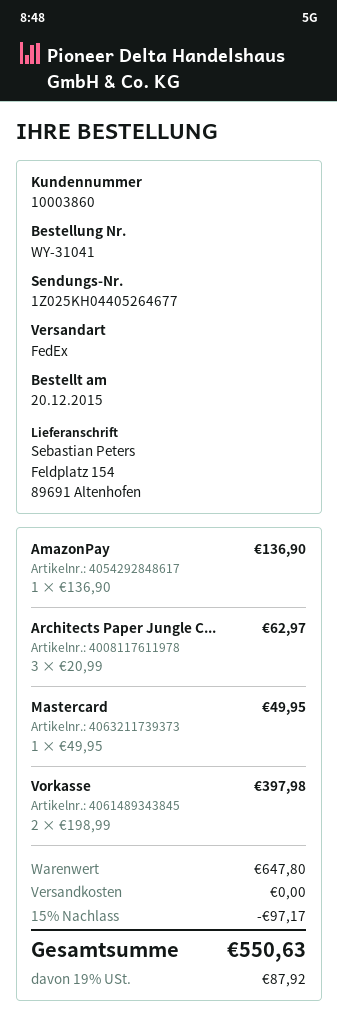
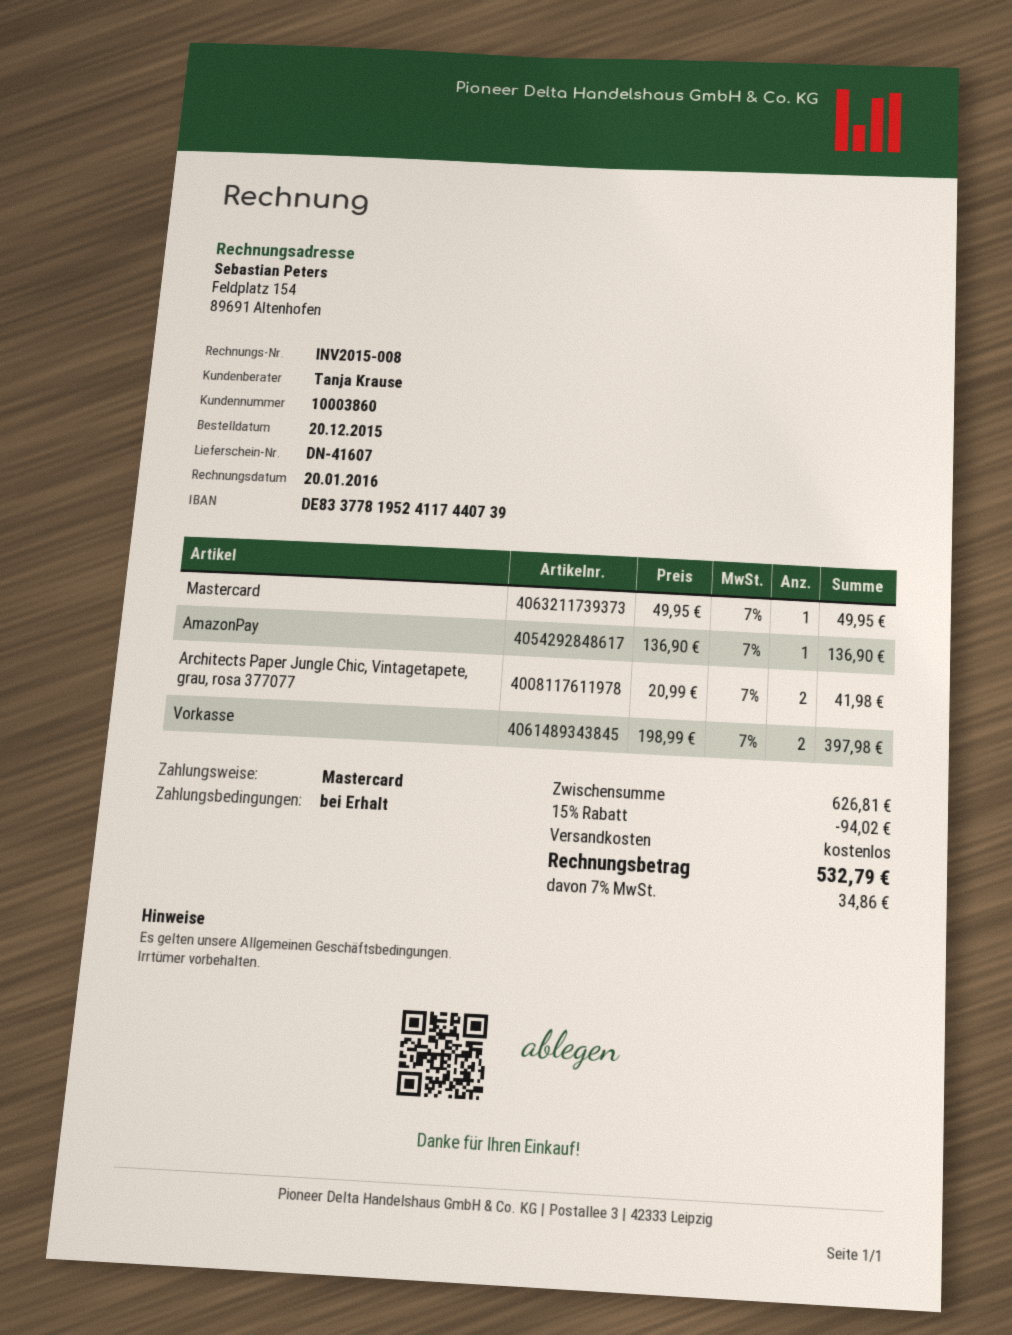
Architects Paper Jungle C...: 3 x 20.99 = 62.97 -> 2 x 20.99 = 41.98
subtotal: 647.80 -> 626.81
discount: 15% = 97.17 -> 15% = 94.02
tax: 19% = 87.92 -> 7% = 34.86
total: 550.63 -> 532.79

